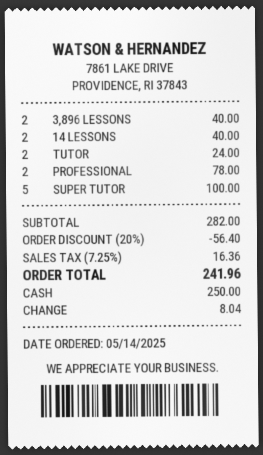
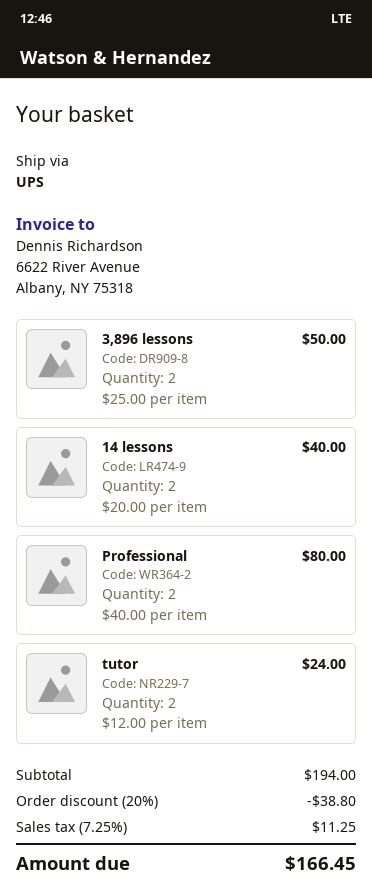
3,896 LESSONS: 2 for 40.00 -> 2 for 50.00
PROFESSIONAL: 2 for 78.00 -> 2 for 80.00
SUPER TUTOR: 5 for 100.00 -> none
subtotal: 282.00 -> 194.00
discount: 20% = 56.40 -> 20% = 38.80
tax: 7.25% = 16.36 -> 7.25% = 11.25
total: 241.96 -> 166.45

